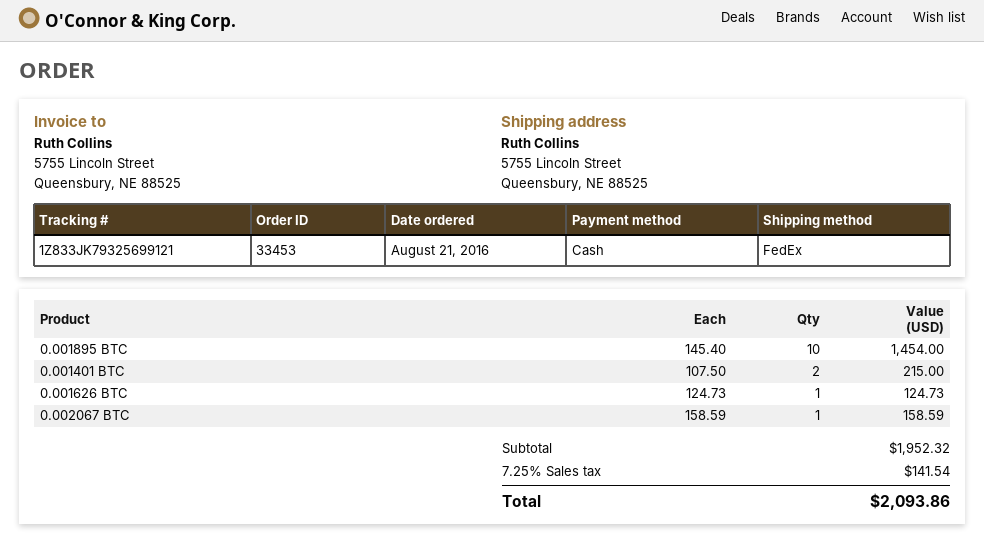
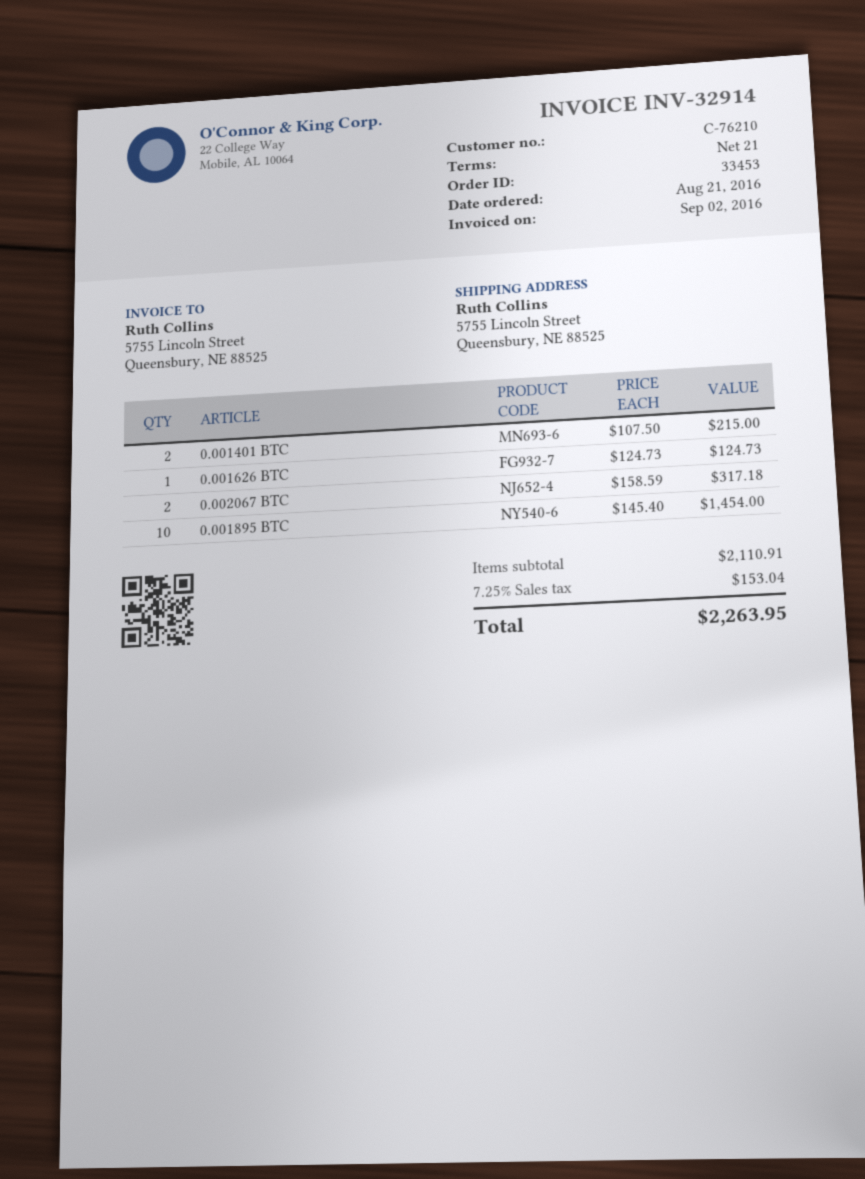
0.002067 BTC: 1 x 158.59 = 158.59 -> 2 x 158.59 = 317.18
subtotal: 1952.32 -> 2110.91
tax: 7.25% = 141.54 -> 7.25% = 153.04
total: 2093.86 -> 2263.95

